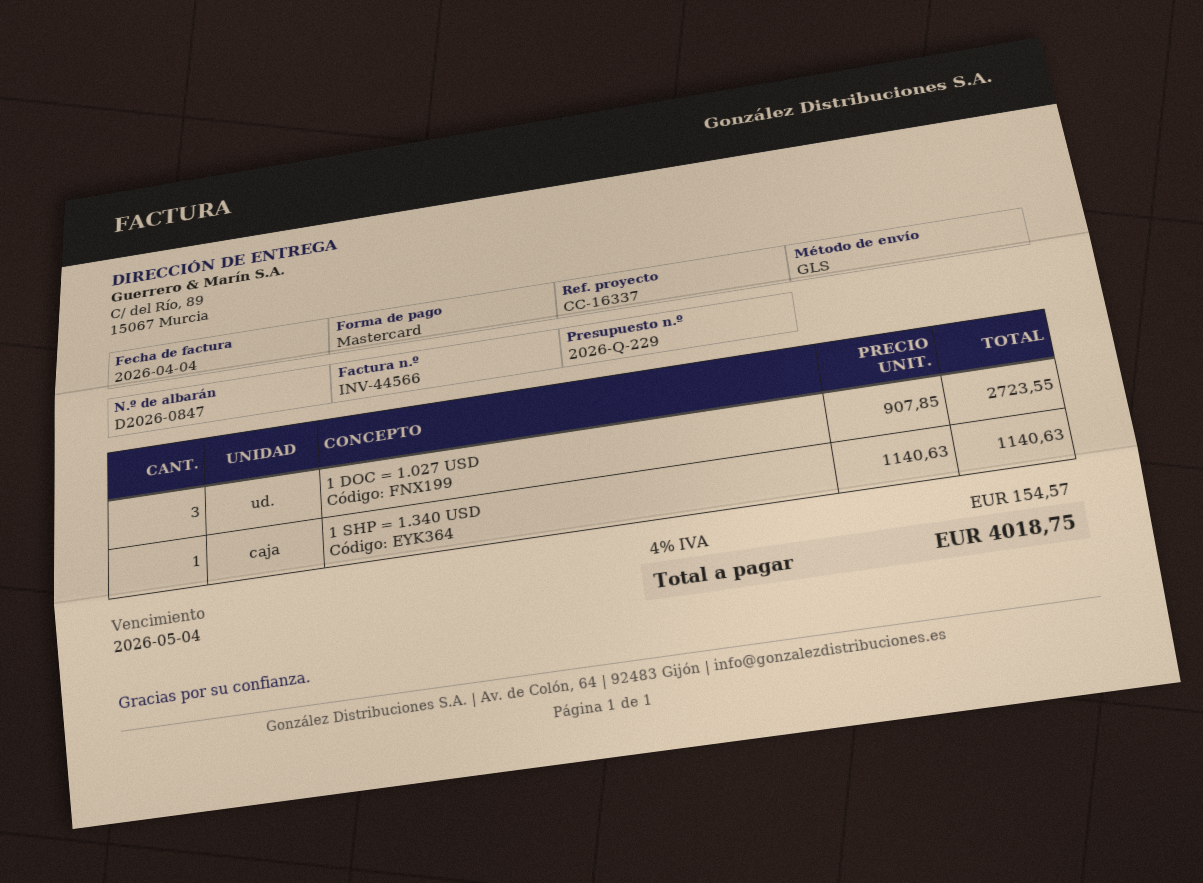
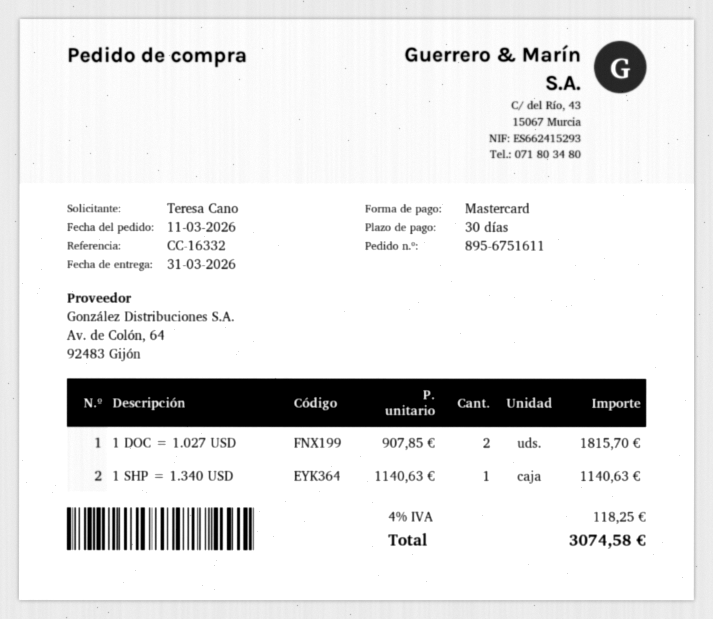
reference: CC-16337 -> CC-16332
1 DOC = 1.027 USD: 3 x 907.85 = 2723.55 -> 2 x 907.85 = 1815.70
tax: 4% = 154.57 -> 4% = 118.25
total: 4018.75 -> 3074.58

